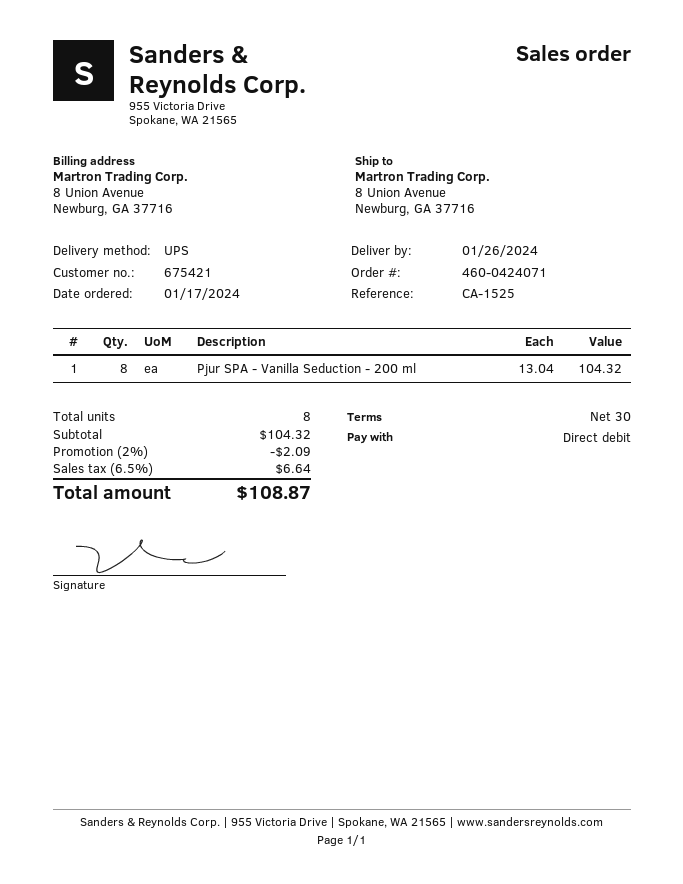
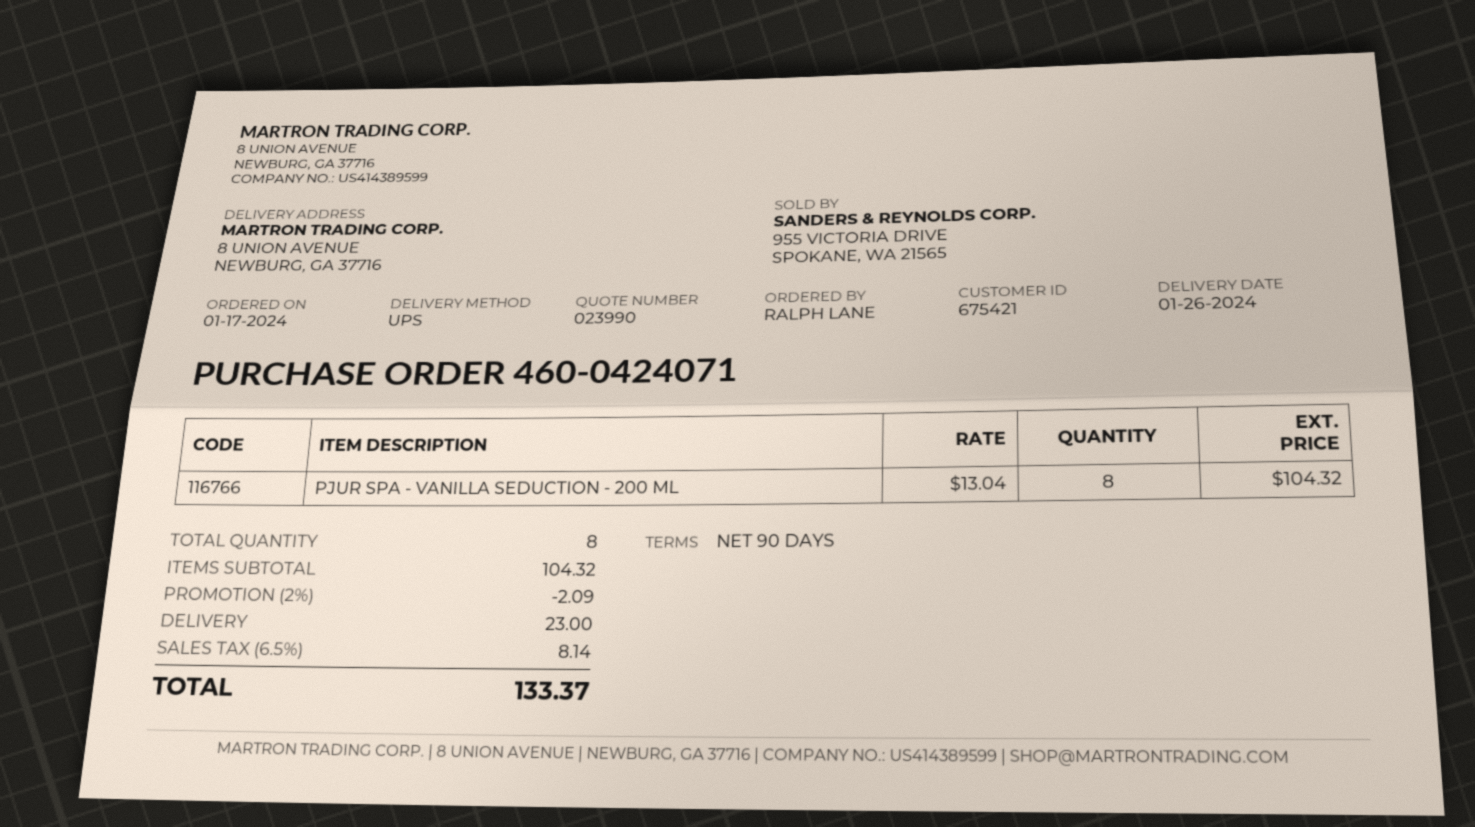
payment terms: 30 days -> 90 days
shipping: none -> 23.00
tax: 6.5% = 6.64 -> 6.5% = 8.14
total: 108.87 -> 133.37

